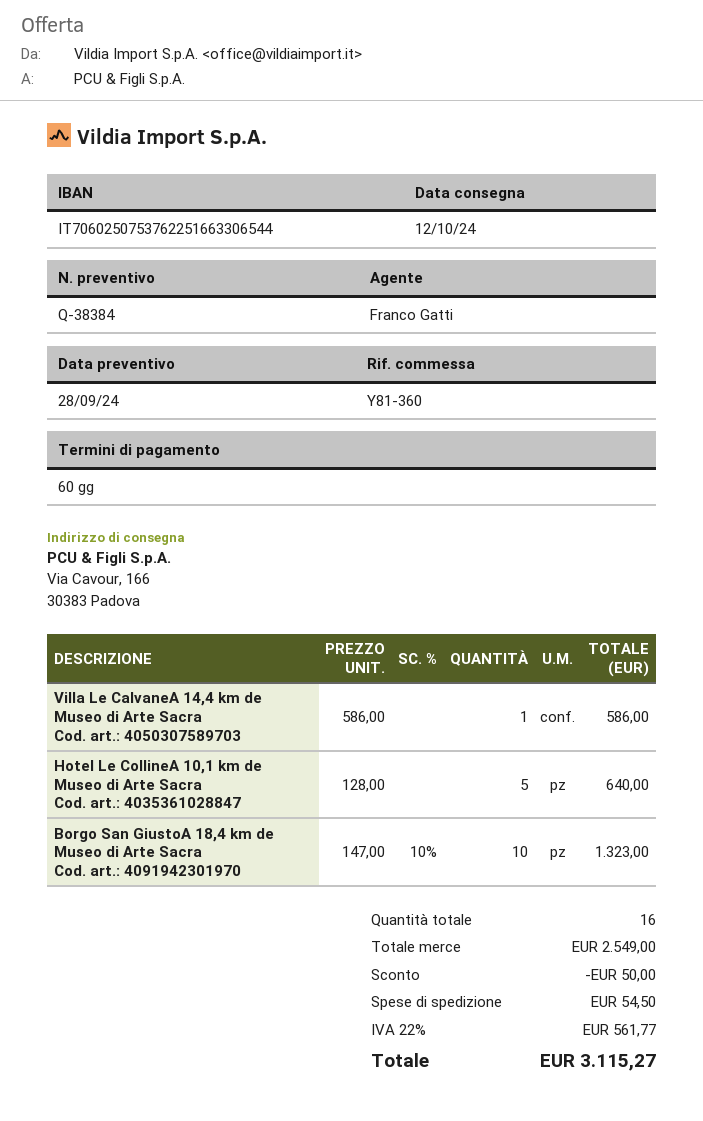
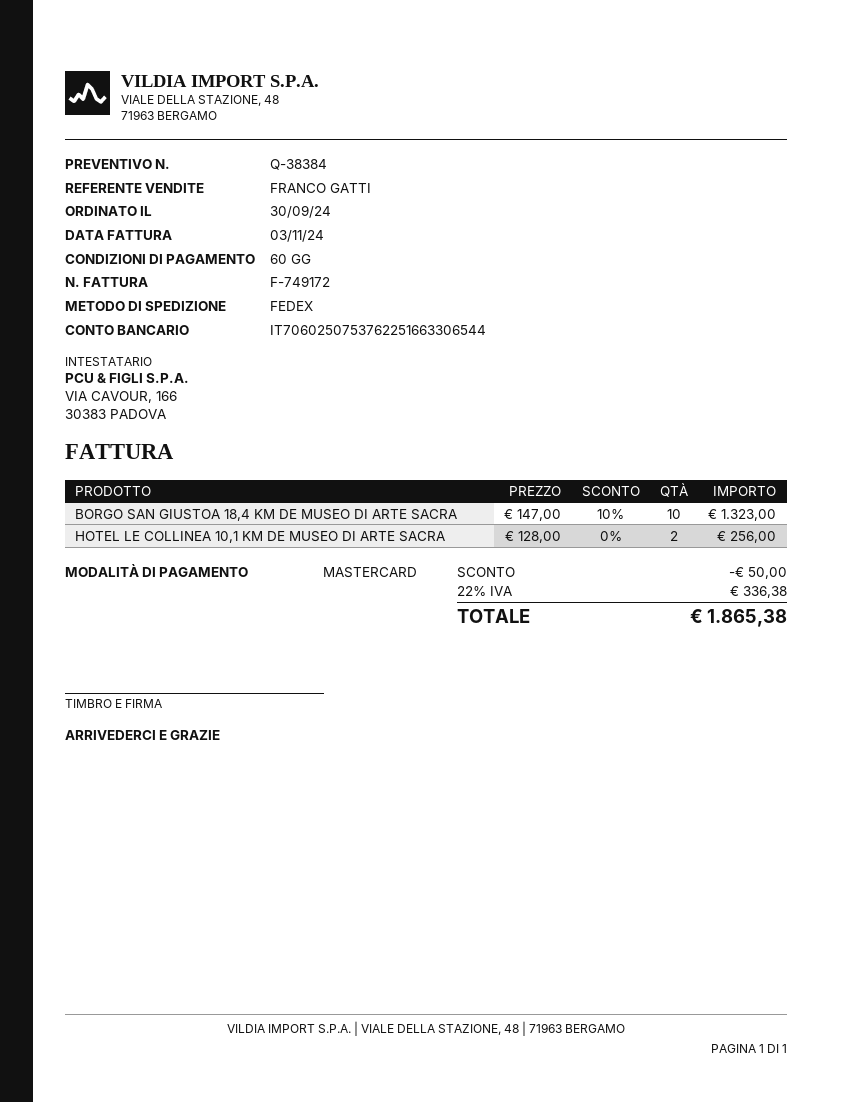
Villa Le CalvaneA 14,4 km de Museo di Arte Sacra: 1 x 586.00 = 586.00 -> none
Hotel Le CollineA 10,1 km de Museo di Arte Sacra: 5 x 128.00 = 640.00 -> 2 x 128.00 = 256.00
shipping: 54.50 -> none
tax: 22% = 561.77 -> 22% = 336.38
total: 3115.27 -> 1865.38

